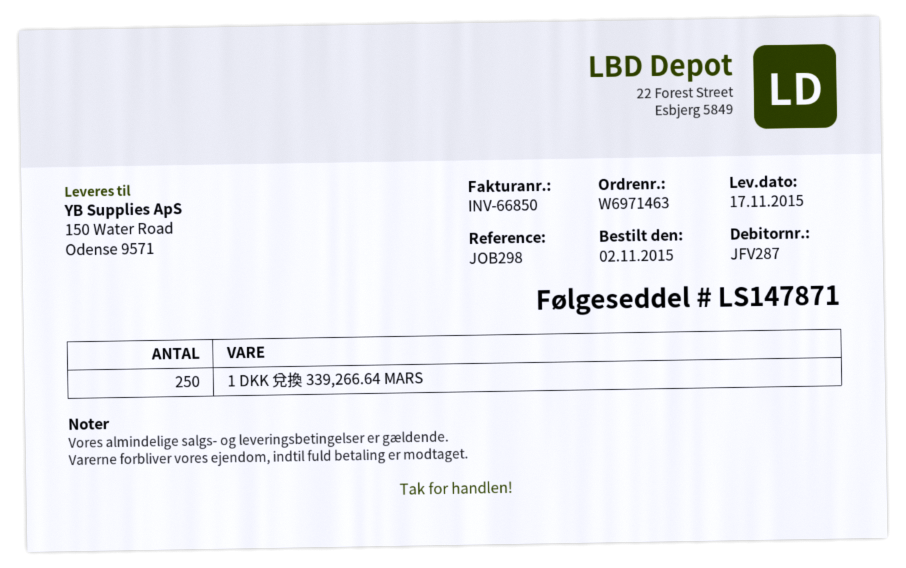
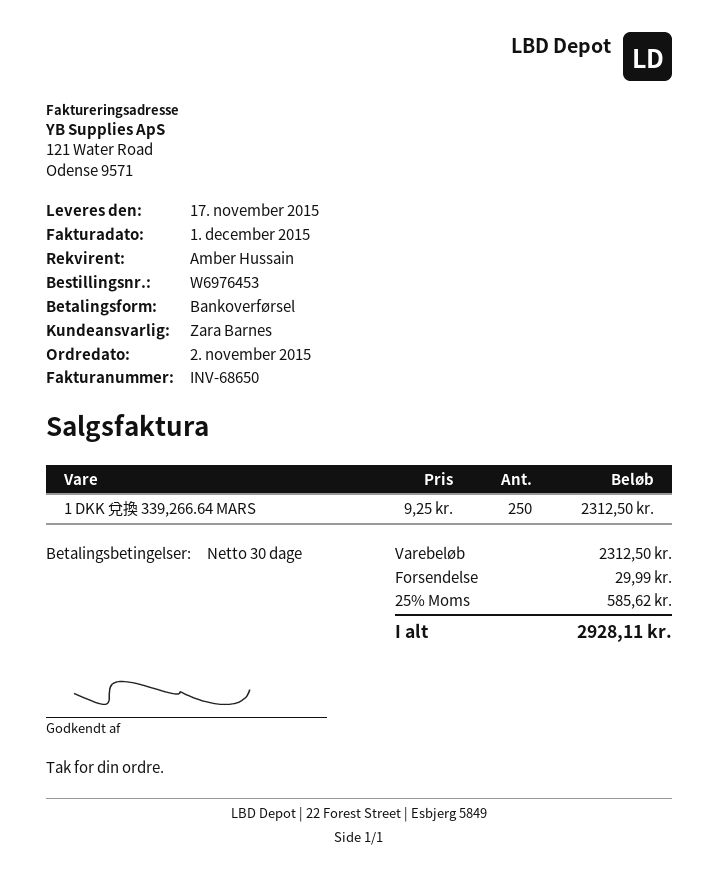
order number: W6971463 -> W6976453
invoice number: INV-66850 -> INV-68650

